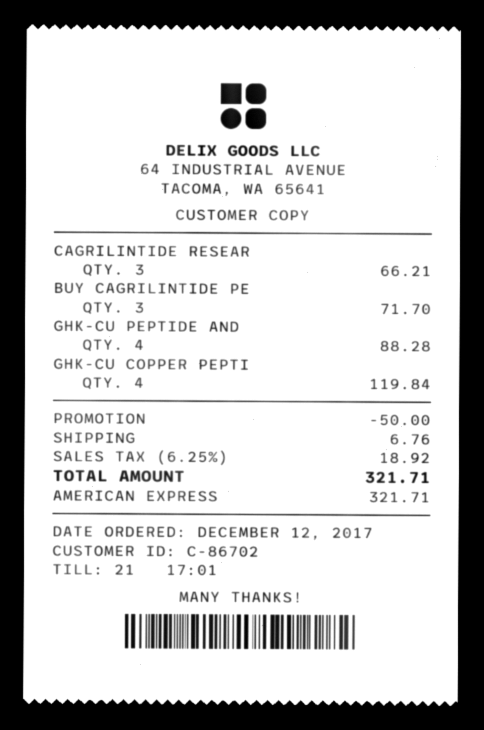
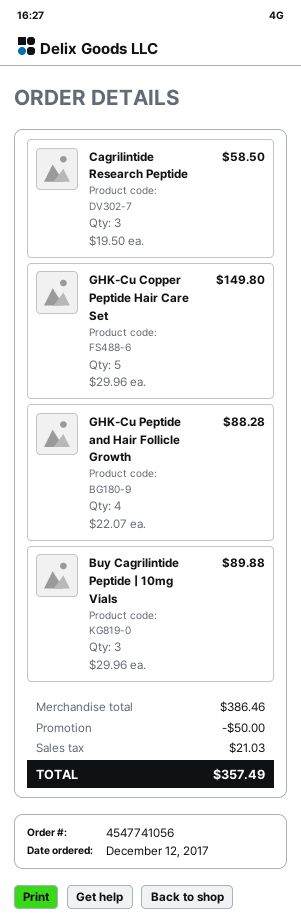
CAGRILINTIDE RESEAR: 3 for 66.21 -> 3 for 58.50
BUY CAGRILINTIDE PE: 3 for 71.70 -> 3 for 89.88
GHK-CU COPPER PEPTI: 4 for 119.84 -> 5 for 149.80
shipping: 6.76 -> none
tax: 18.92 -> 21.03
total: 321.71 -> 357.49

